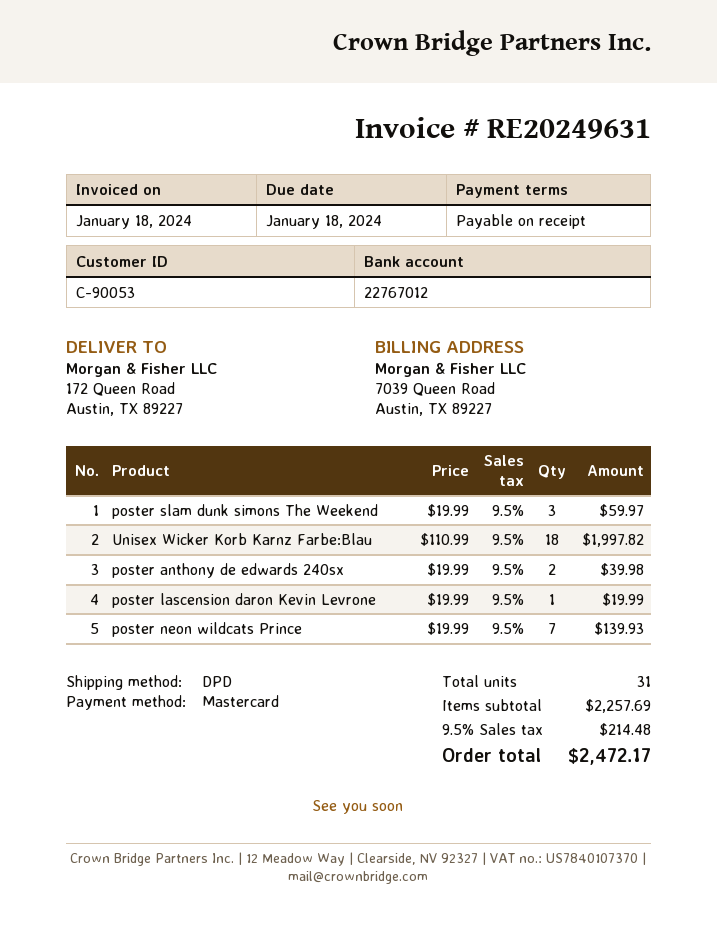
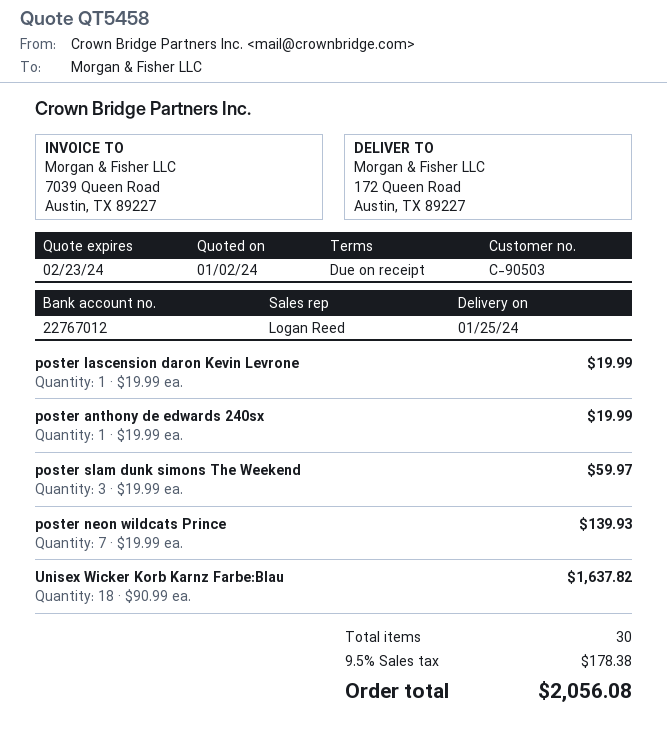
customer number: C-90053 -> C-90503
Unisex Wicker Korb Karnz Farbe:Blau: 18 x 110.99 = 1997.82 -> 18 x 90.99 = 1637.82
poster anthony de edwards 240sx: 2 x 19.99 = 39.98 -> 1 x 19.99 = 19.99
total quantity: 31 -> 30
tax: 9.5% = 214.48 -> 9.5% = 178.38
total: 2472.17 -> 2056.08

